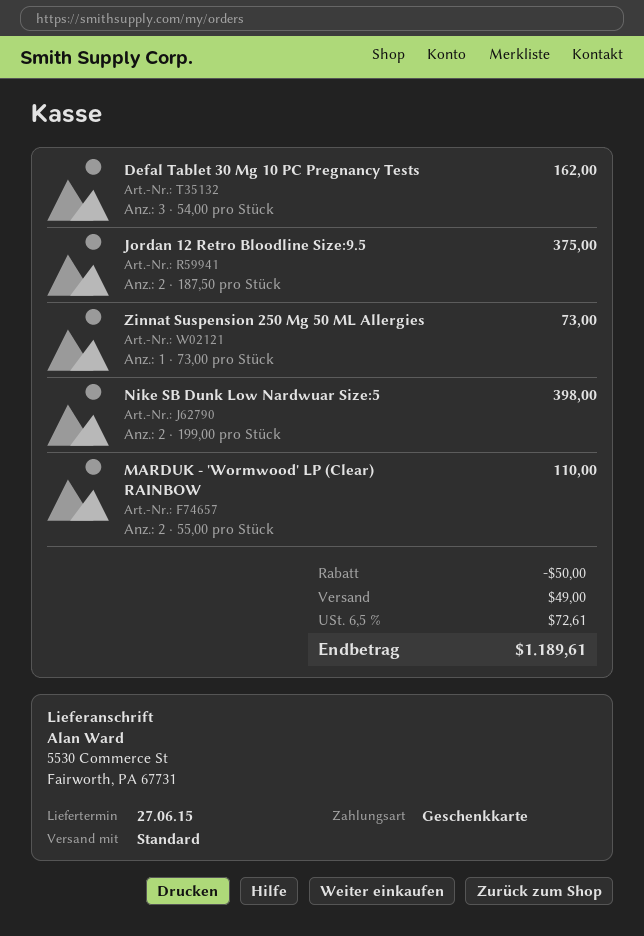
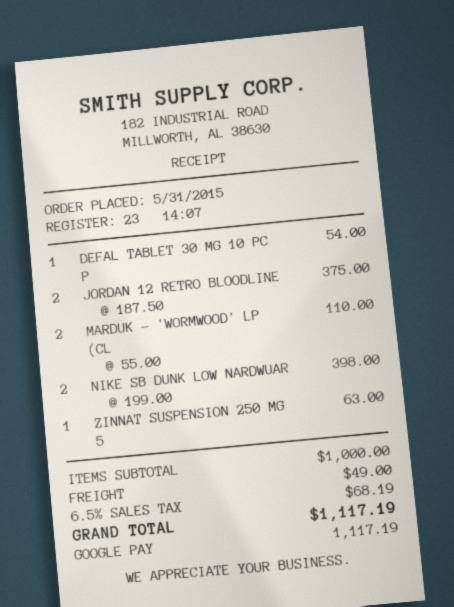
payment method: gift card -> Google Pay
Defal Tablet 30 Mg 10 PC Pregnancy Tests: 3 x 54.00 = 162.00 -> 1 x 54.00 = 54.00
Zinnat Suspension 250 Mg 50 ML Allergies: 1 x 73.00 = 73.00 -> 1 x 63.00 = 63.00
discount: 50.00 -> none
tax: 6.5% = 72.61 -> 6.5% = 68.19
total: 1189.61 -> 1117.19

